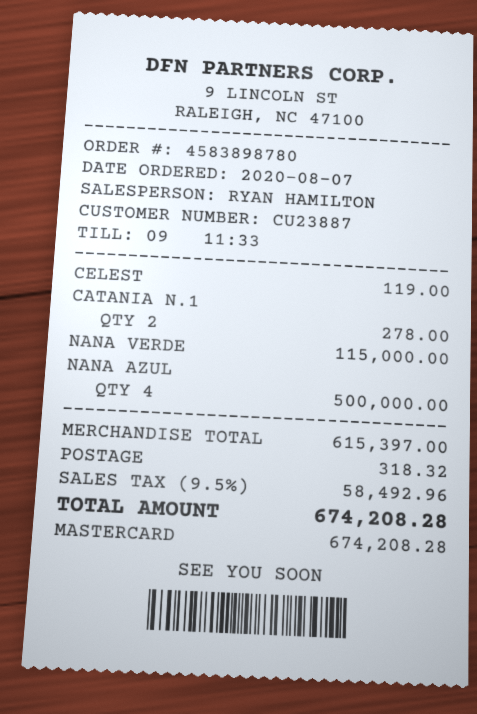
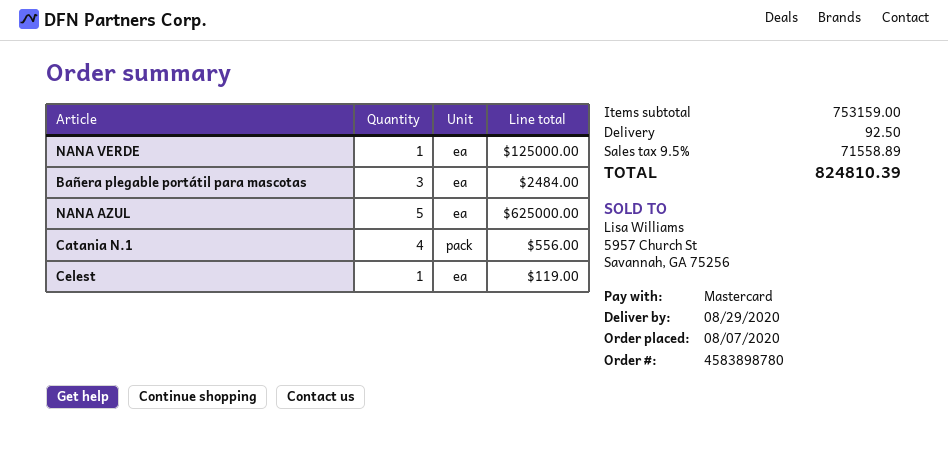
CATANIA N.1: 2 for 278.00 -> 4 for 556.00
NANA VERDE: 1 for 115000.00 -> 1 for 125000.00
NANA AZUL: 4 for 500000.00 -> 5 for 625000.00
Bañera plegable portátil para mascotas: none -> 3 for 2484.00
subtotal: 615397.00 -> 753159.00
shipping: 318.32 -> 92.50
tax: 9.5% = 58492.96 -> 9.5% = 71558.89
total: 674208.28 -> 824810.39

